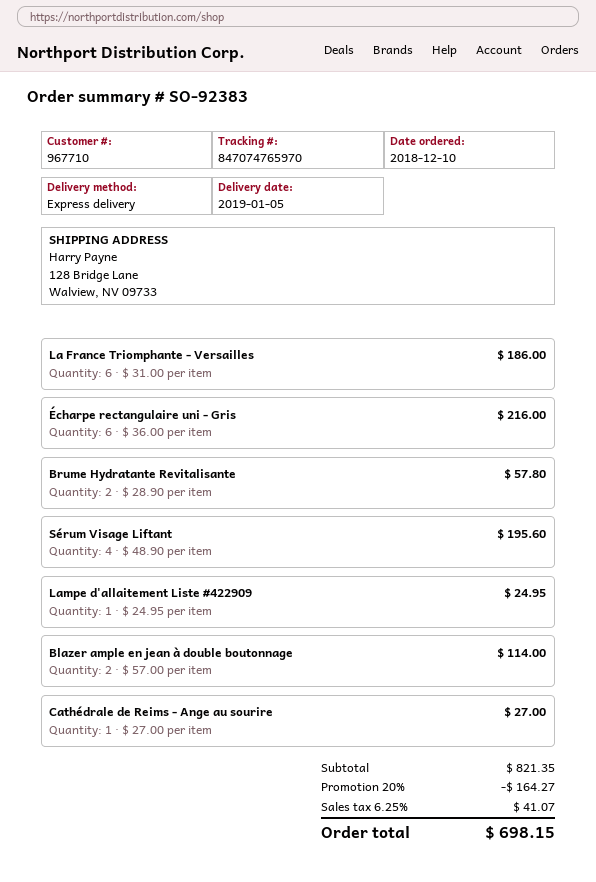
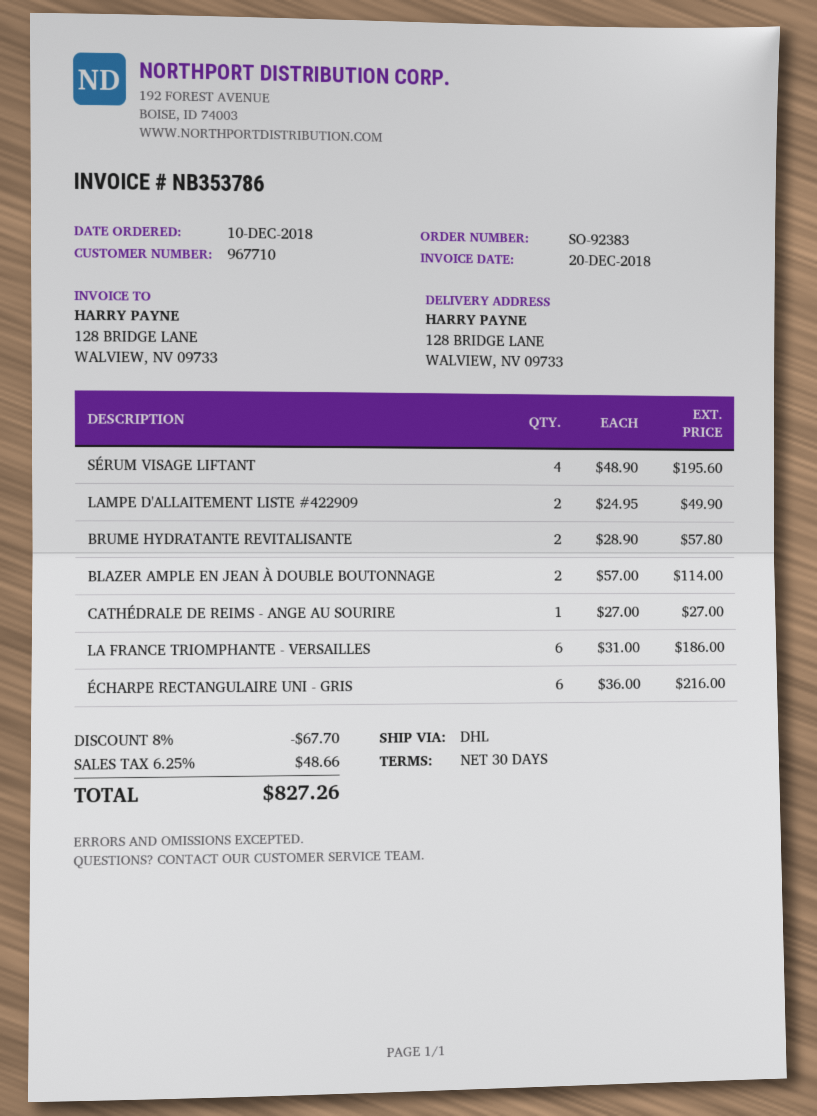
shipping method: express -> DHL
Lampe d'allaitement Liste #422909: 1 x 24.95 = 24.95 -> 2 x 24.95 = 49.90
discount: 20% = 164.27 -> 8% = 67.70
tax: 6.25% = 41.07 -> 6.25% = 48.66
total: 698.15 -> 827.26

